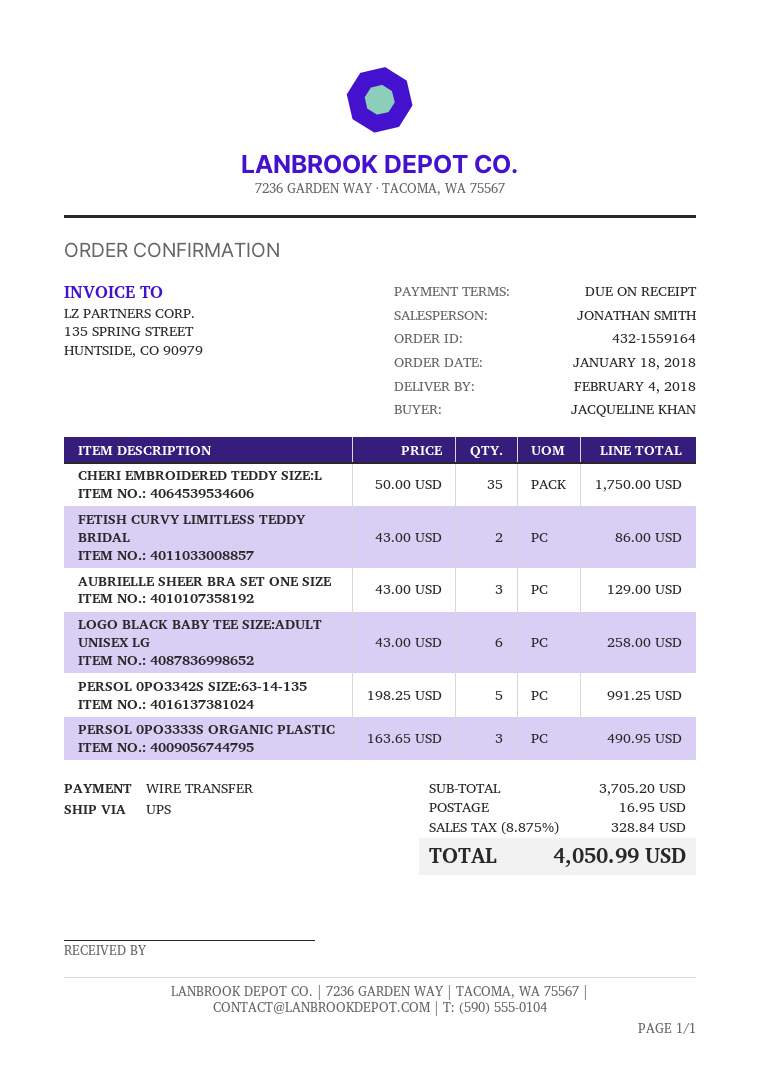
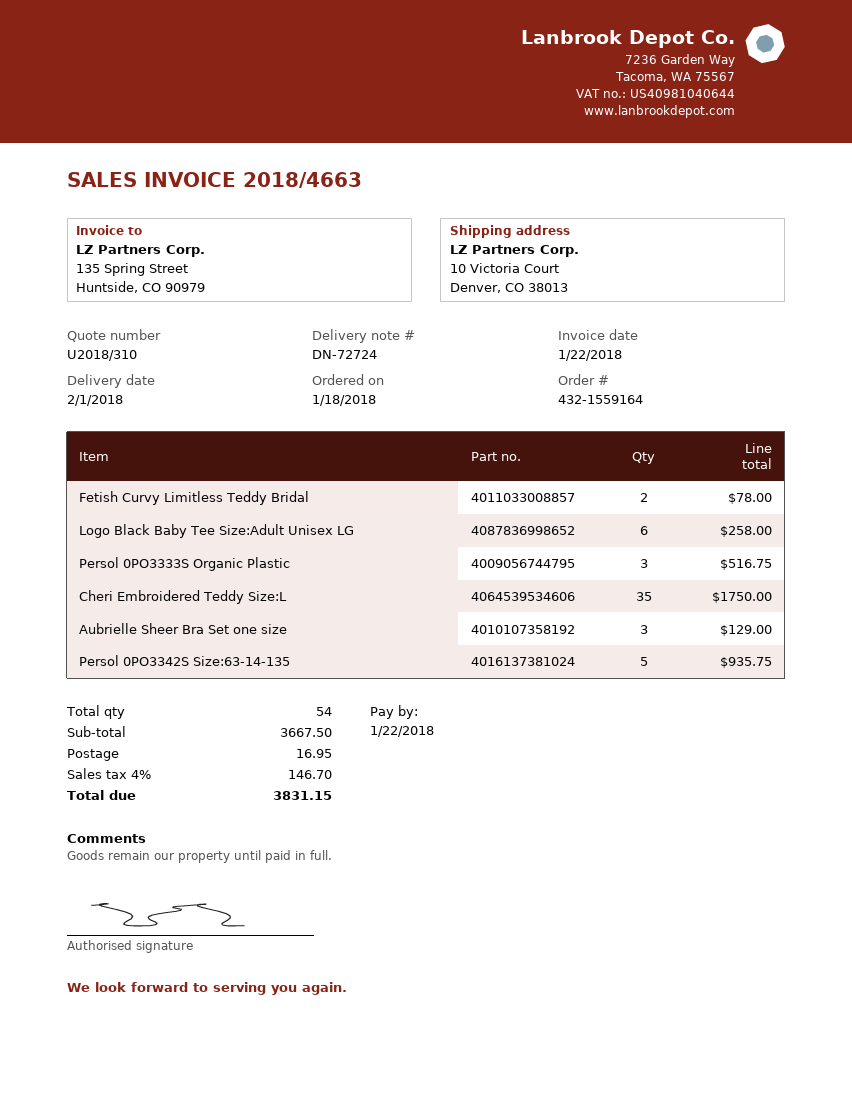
delivery date: 2018-02-04 -> 2018-02-01
FETISH CURVY LIMITLESS TEDDY BRIDAL: 2 for 86.00 -> 2 for 78.00
PERSOL 0PO3342S SIZE:63-14-135: 5 for 991.25 -> 5 for 935.75
PERSOL 0PO3333S ORGANIC PLASTIC: 3 for 490.95 -> 3 for 516.75
subtotal: 3705.20 -> 3667.50
tax: 8.875% = 328.84 -> 4% = 146.70
total: 4050.99 -> 3831.15

